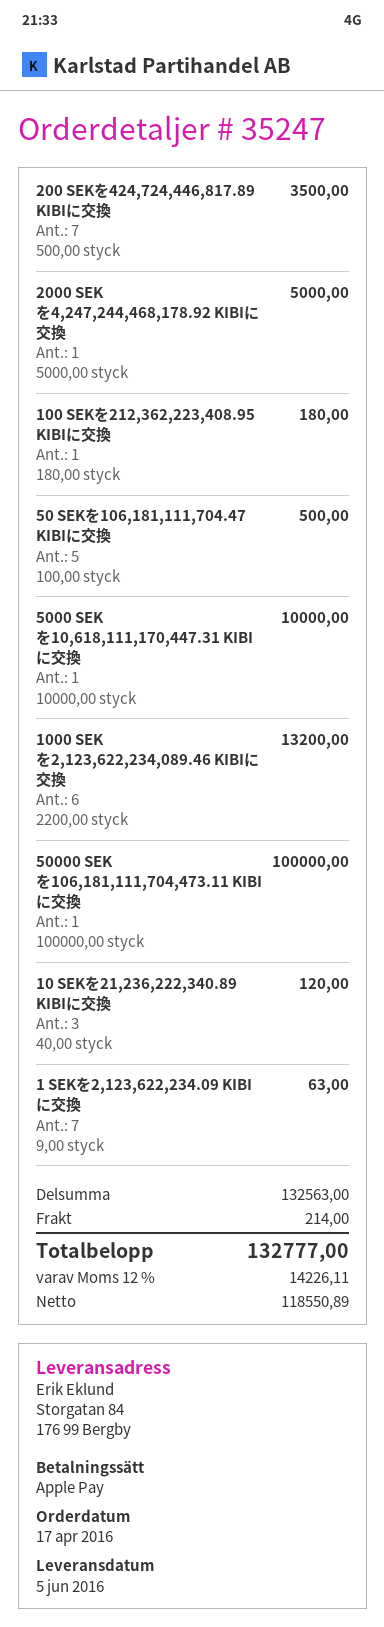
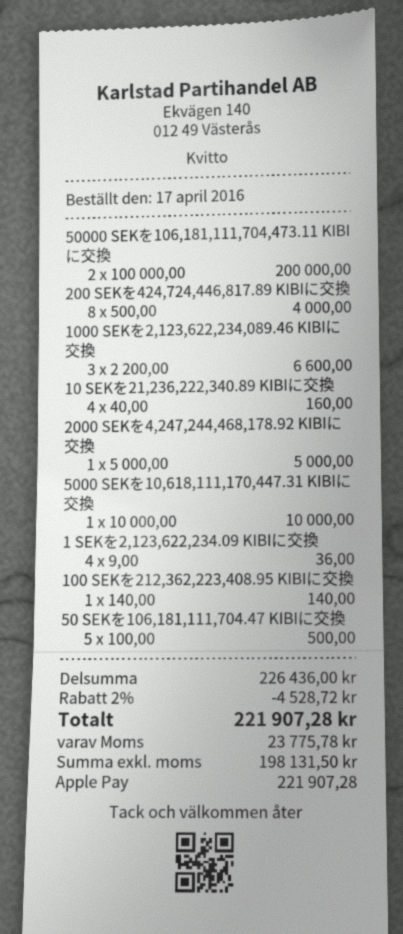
200 SEKを424,724,446,817.89 KIBIに交換: 7 x 500.00 = 3500.00 -> 8 x 500.00 = 4000.00
100 SEKを212,362,223,408.95 KIBIに交換: 1 x 180.00 = 180.00 -> 1 x 140.00 = 140.00
1000 SEKを2,123,622,234,089.46 KIBIに交換: 6 x 2200.00 = 13200.00 -> 3 x 2200.00 = 6600.00
50000 SEKを106,181,111,704,473.11 KIBIに交換: 1 x 100000.00 = 100000.00 -> 2 x 100000.00 = 200000.00
10 SEKを21,236,222,340.89 KIBIに交換: 3 x 40.00 = 120.00 -> 4 x 40.00 = 160.00
1 SEKを2,123,622,234.09 KIBIに交換: 7 x 9.00 = 63.00 -> 4 x 9.00 = 36.00
subtotal: 132563.00 -> 226436.00
discount: none -> 2% = 4528.72
shipping: 214.00 -> none
net: 118550.89 -> 198131.50
tax: 14226.11 -> 23775.78
total: 132777.00 -> 221907.28

